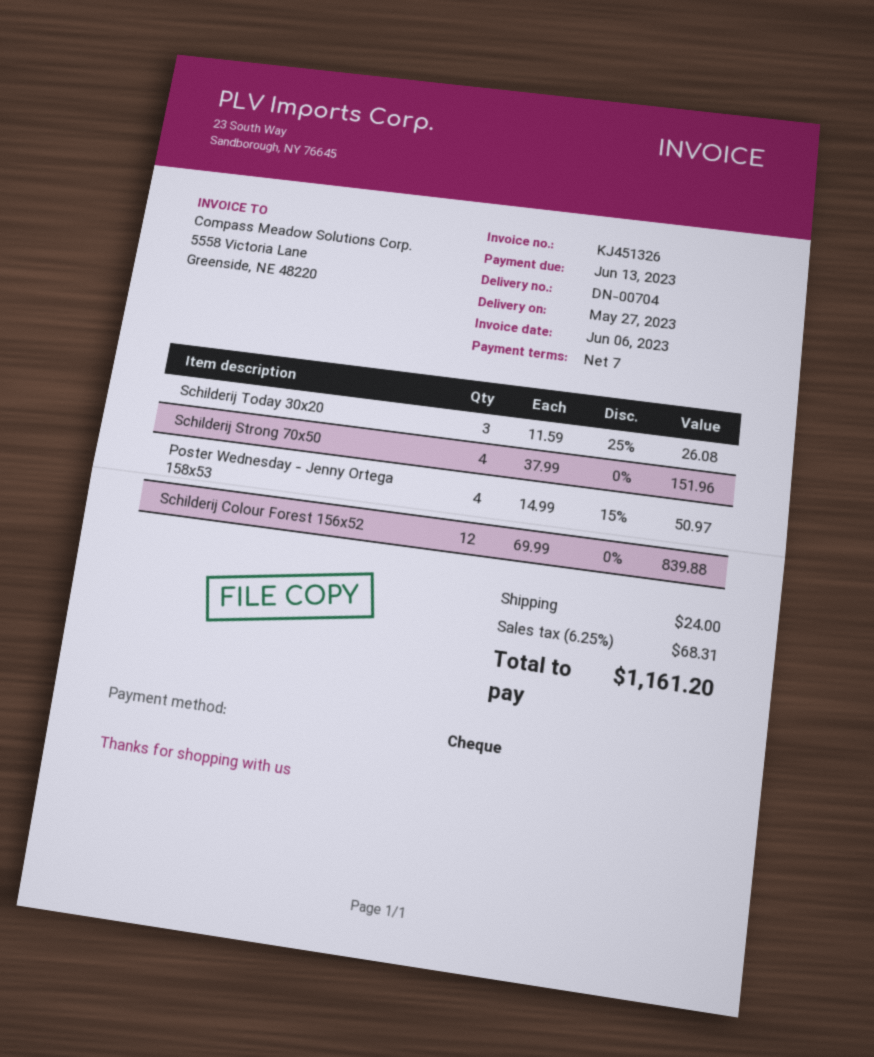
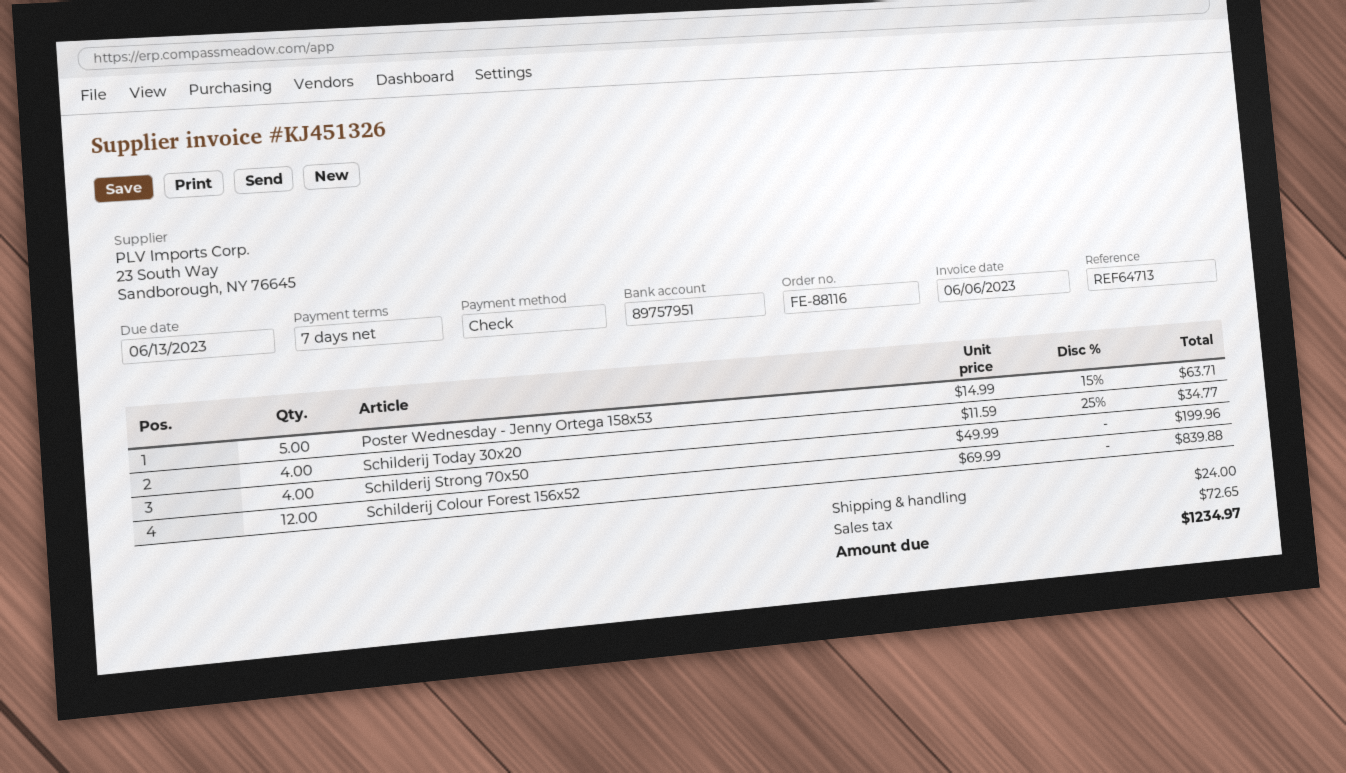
Schilderij Today 30x20: 3 x 11.59 - 25% = 26.08 -> 4 x 11.59 - 25% = 34.77
Schilderij Strong 70x50: 4 x 37.99 = 151.96 -> 4 x 49.99 = 199.96
Poster Wednesday - Jenny Ortega 158x53: 4 x 14.99 - 15% = 50.97 -> 5 x 14.99 - 15% = 63.71
tax: 68.31 -> 72.65
total: 1161.20 -> 1234.97

